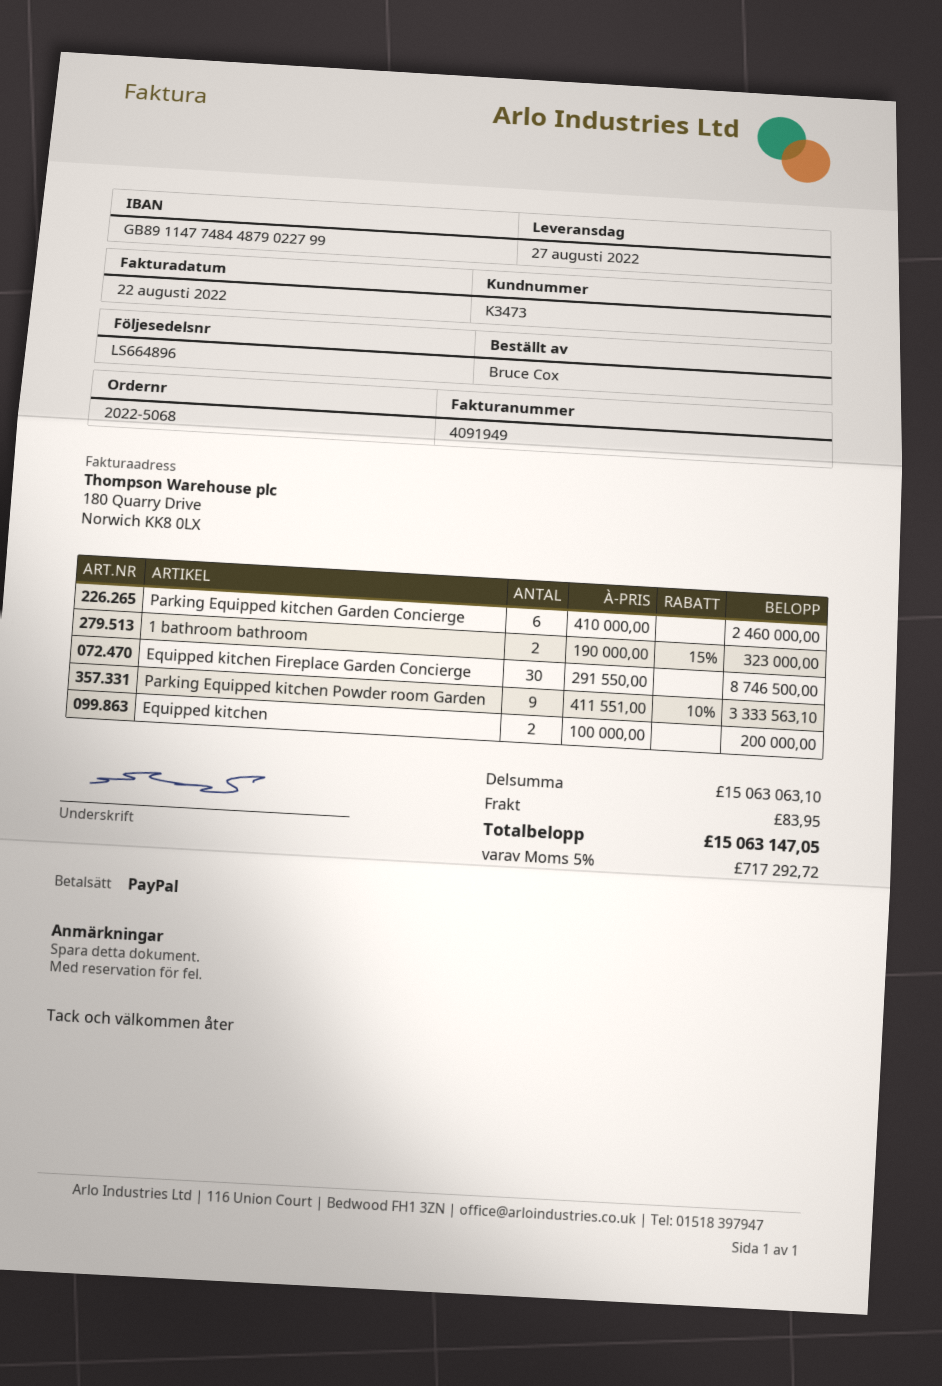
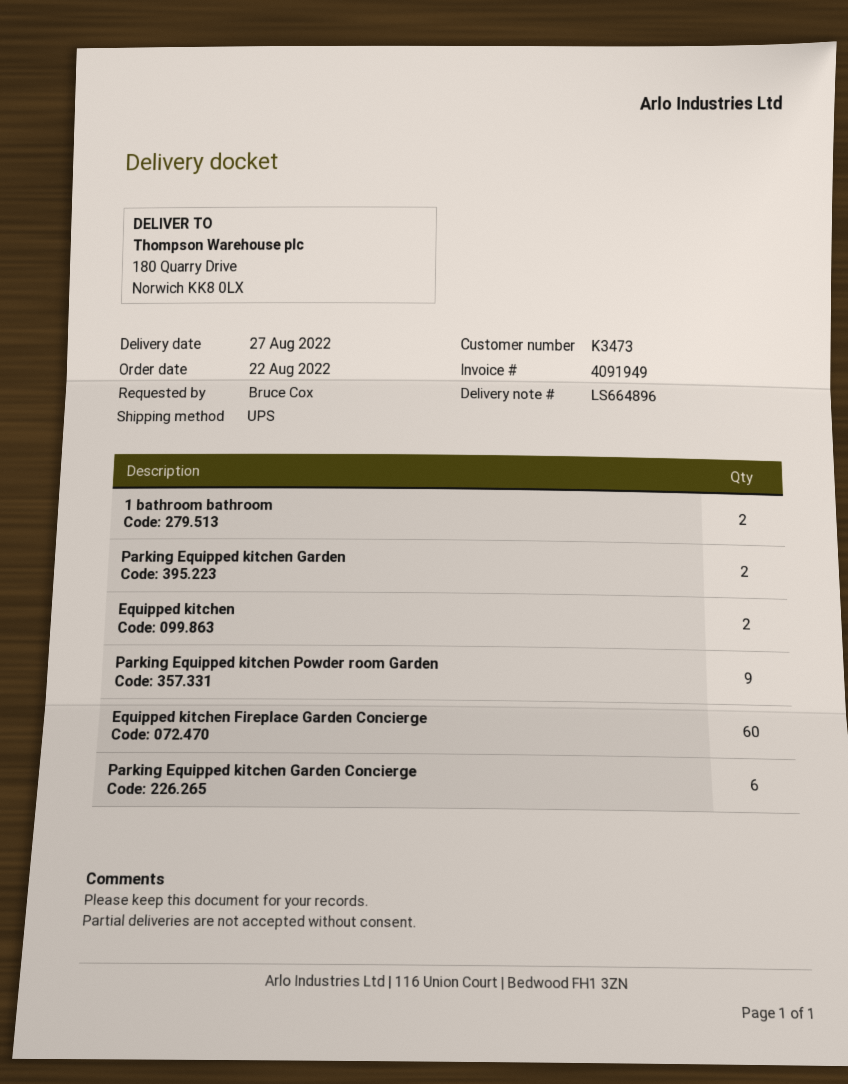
Equipped kitchen Fireplace Garden Concierge: 30 -> 60
Parking Equipped kitchen Garden: none -> 2

